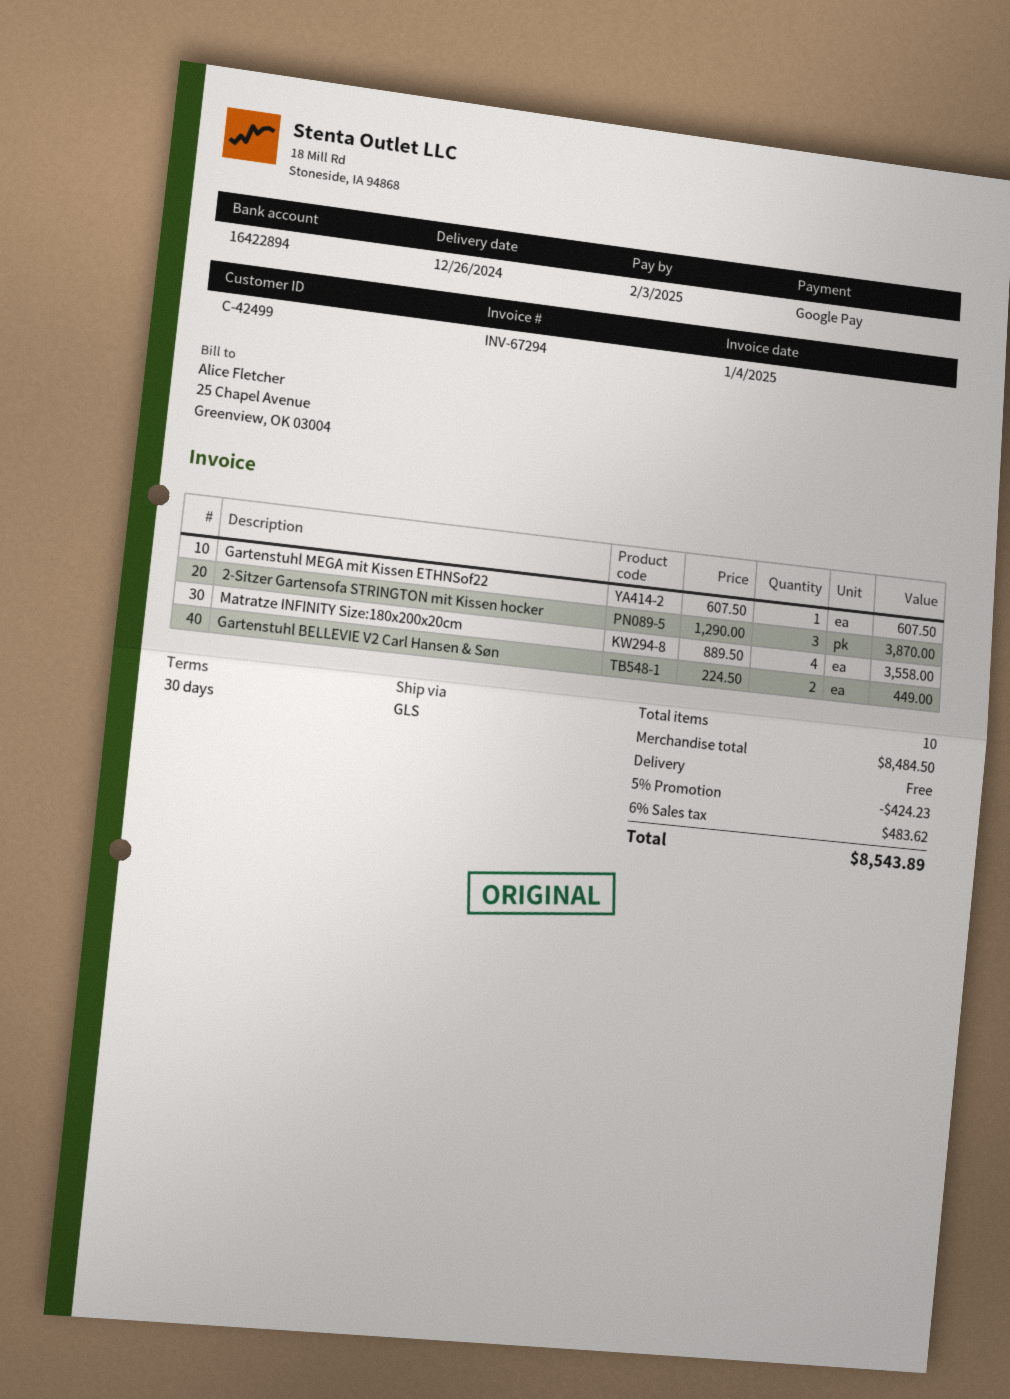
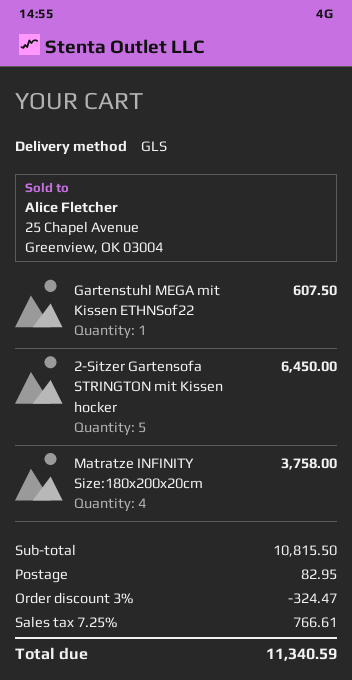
2-Sitzer Gartensofa STRINGTON mit Kissen hocker: 3 for 3870.00 -> 5 for 6450.00
Matratze INFINITY Size:180x200x20cm: 4 for 3558.00 -> 4 for 3758.00
Gartenstuhl BELLEVIE V2 Carl Hansen & Søn: 2 for 449.00 -> none
subtotal: 8484.50 -> 10815.50
discount: 5% = 424.23 -> 3% = 324.47
shipping: 0.00 -> 82.95
tax: 6% = 483.62 -> 7.25% = 766.61
total: 8543.89 -> 11340.59

